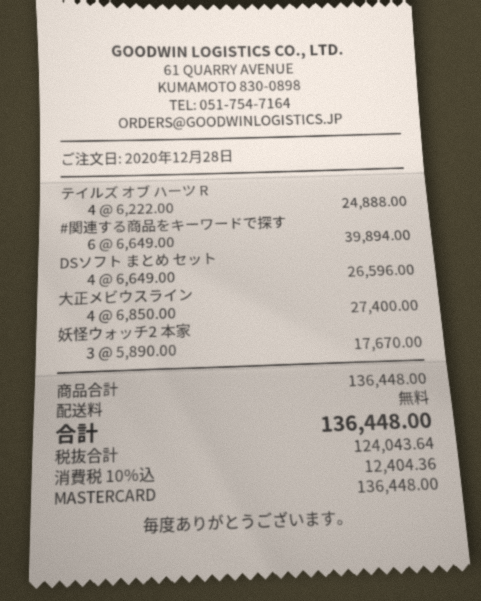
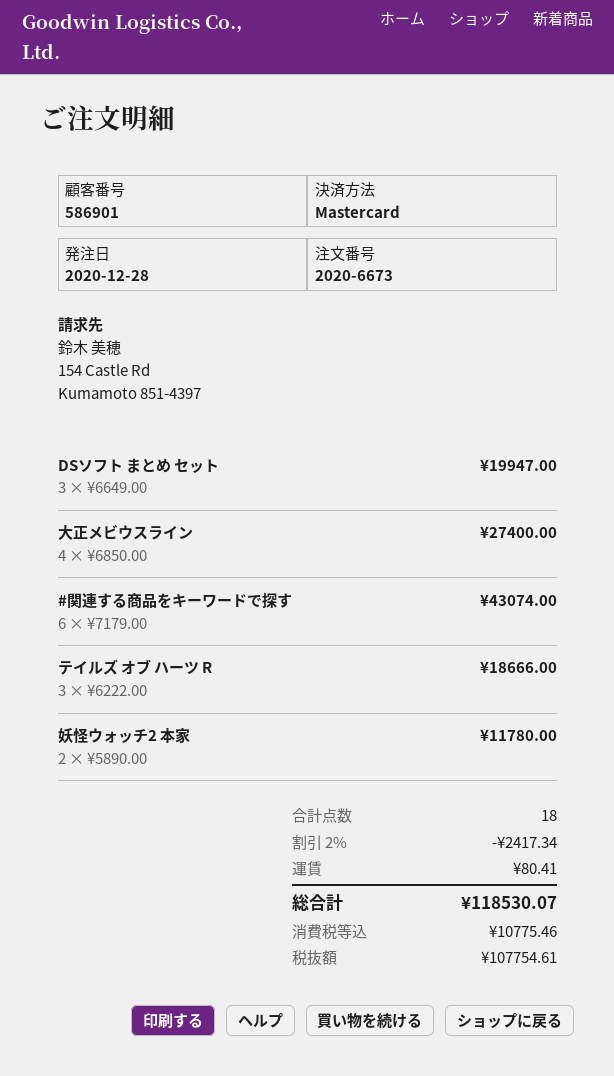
テイルズ オブ ハーツ R: 4 x 6222.00 = 24888.00 -> 3 x 6222.00 = 18666.00
#関連する商品をキーワードで探す: 6 x 6649.00 = 39894.00 -> 6 x 7179.00 = 43074.00
DSソフト まとめ セット: 4 x 6649.00 = 26596.00 -> 3 x 6649.00 = 19947.00
妖怪ウォッチ2 本家: 3 x 5890.00 = 17670.00 -> 2 x 5890.00 = 11780.00
discount: none -> 2% = 2417.34
shipping: 0.00 -> 80.41
net: 124043.64 -> 107754.61
tax: 12404.36 -> 10775.46
total: 136448.00 -> 118530.07

